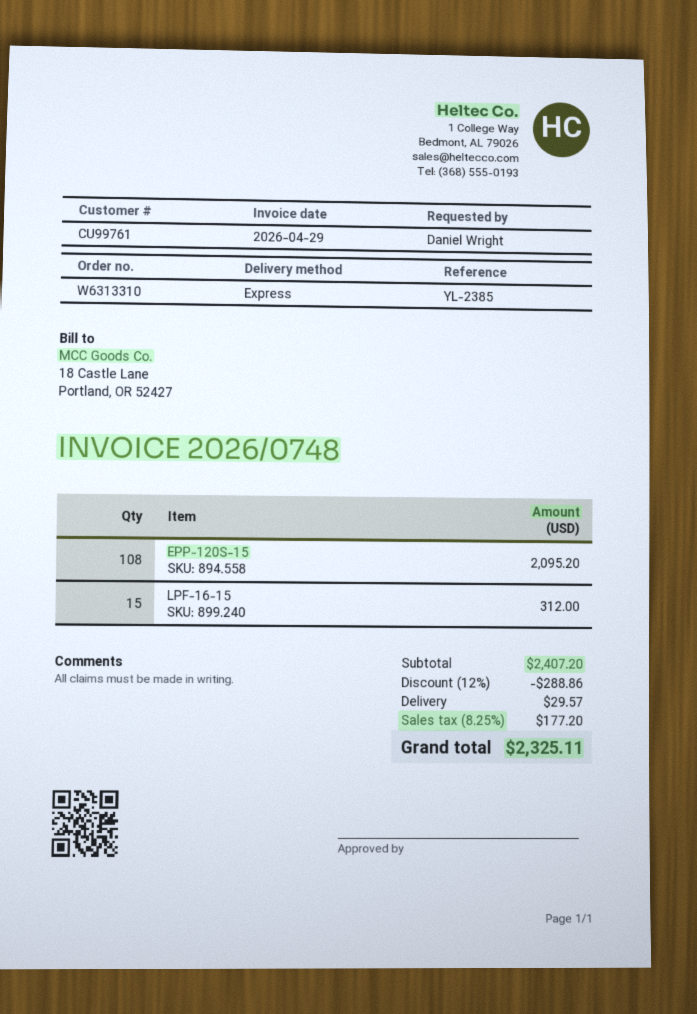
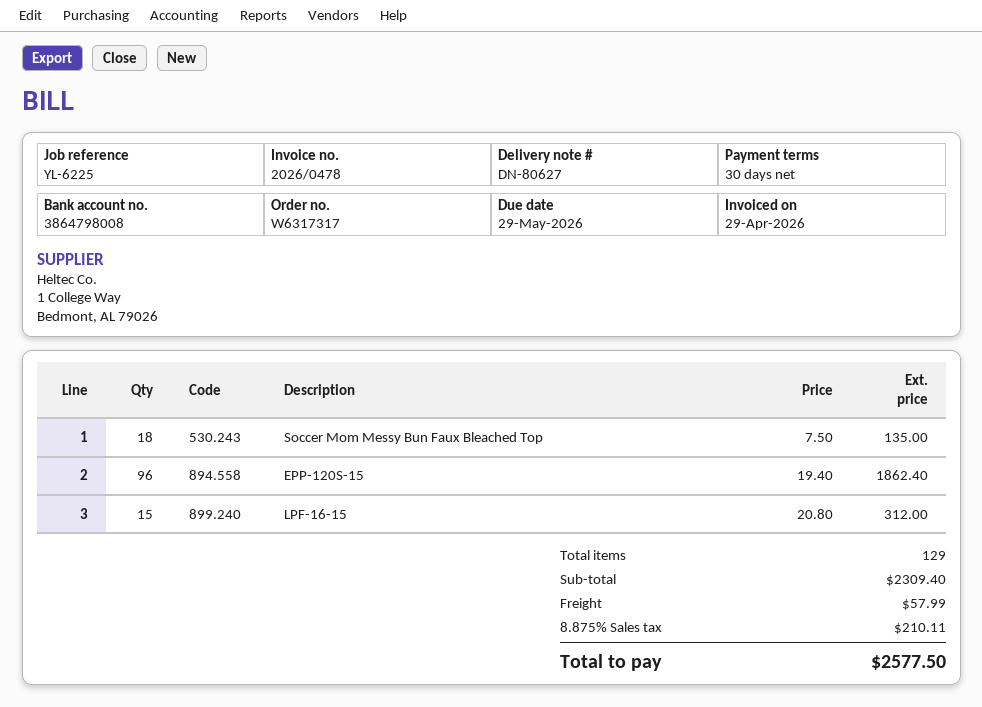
order number: W6313310 -> W6317317
invoice number: 2026/0748 -> 2026/0478
reference: YL-2385 -> YL-6225
EPP-120S-15: 108 for 2095.20 -> 96 for 1862.40
Soccer Mom Messy Bun Faux Bleached Top: none -> 18 for 135.00
subtotal: 2407.20 -> 2309.40
discount: 12% = 288.86 -> none
shipping: 29.57 -> 57.99
tax: 8.25% = 177.20 -> 8.875% = 210.11
total: 2325.11 -> 2577.50

